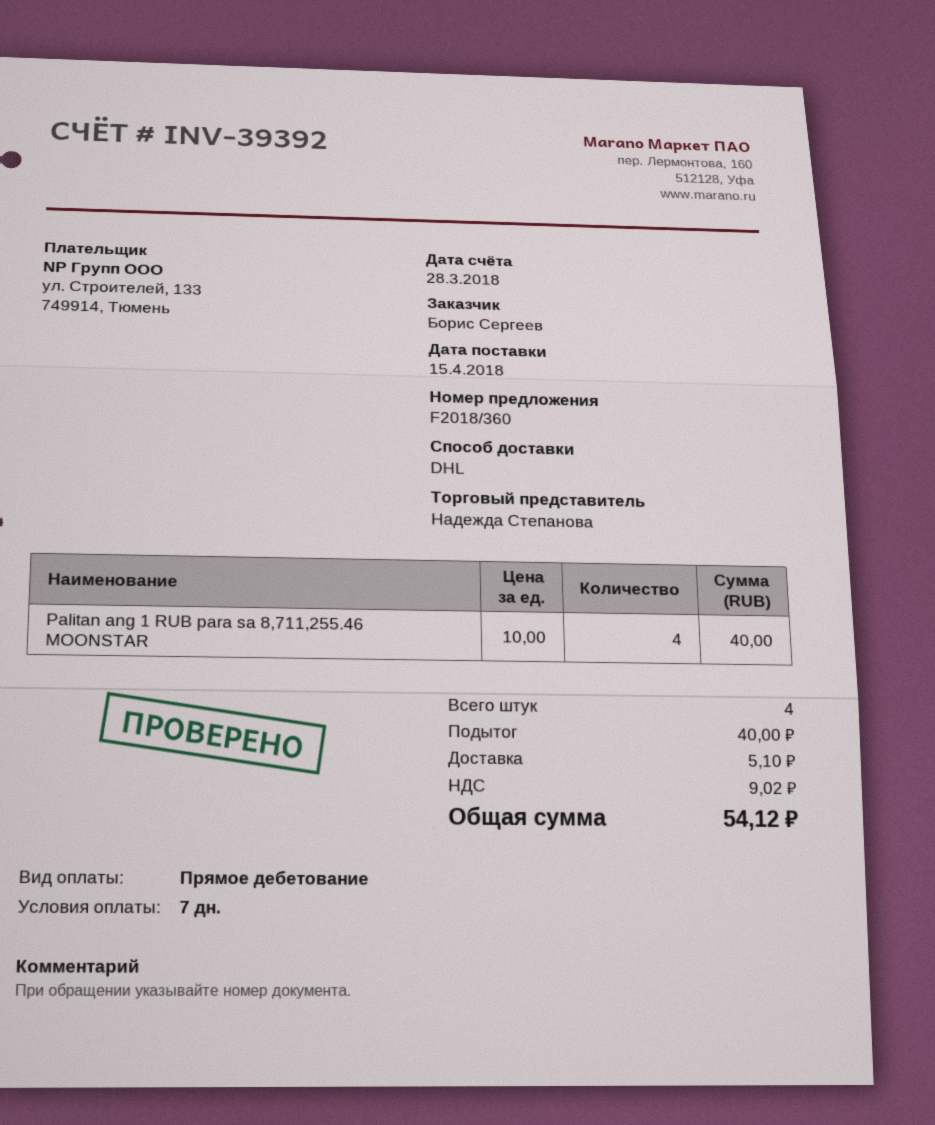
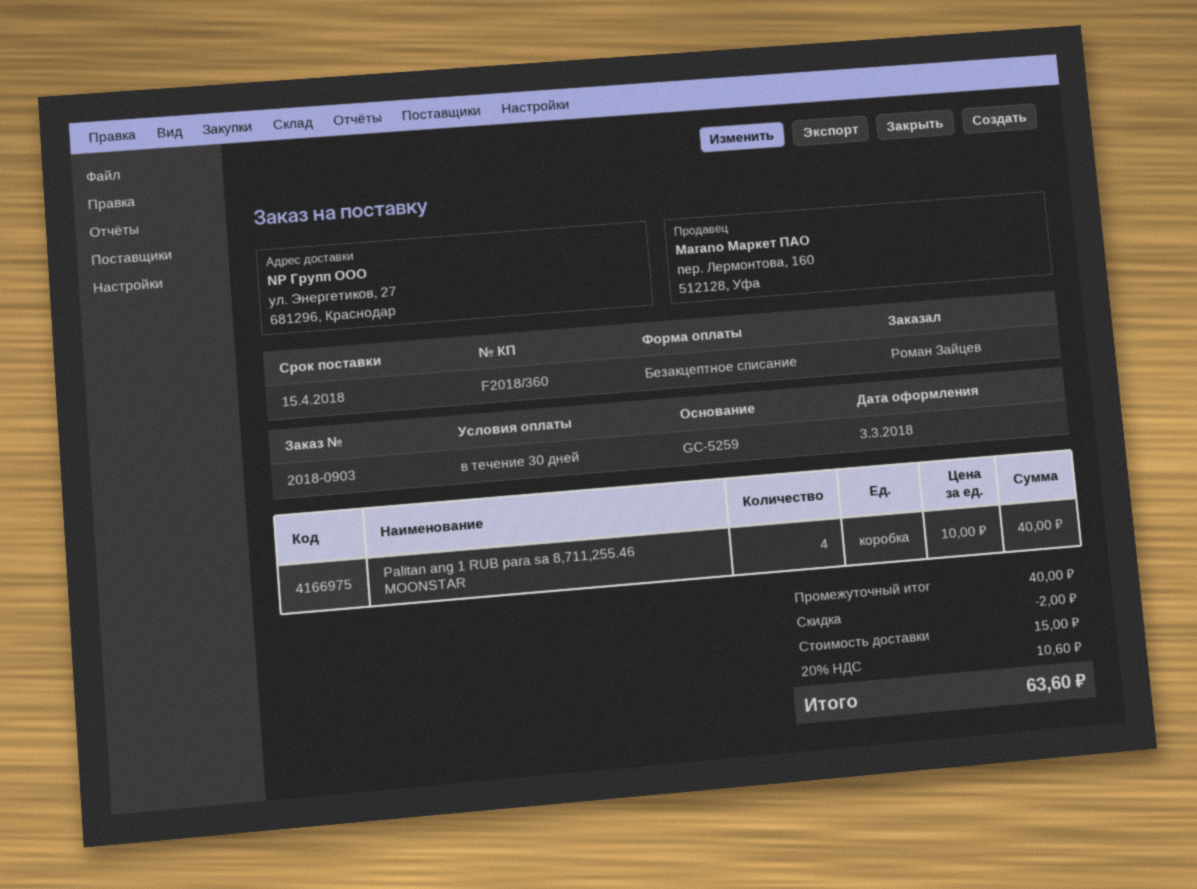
payment terms: 7 days -> 30 days
ordered by: Борис Сергеев -> Роман Зайцев
discount: none -> 2.00
shipping: 5.10 -> 15.00
tax: 9.02 -> 10.60
total: 54.12 -> 63.60

